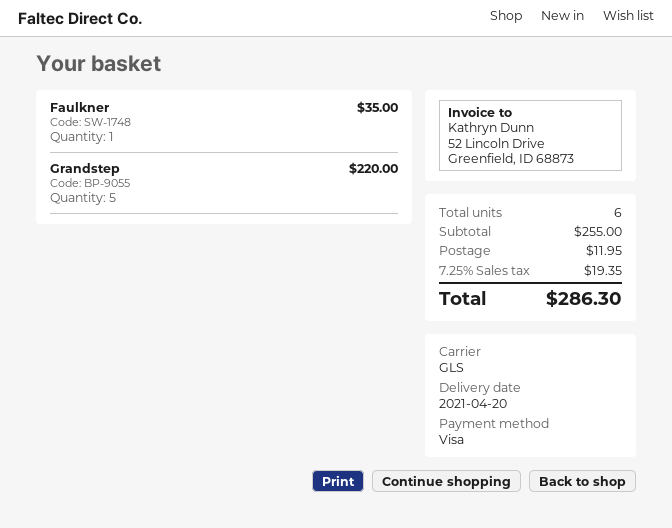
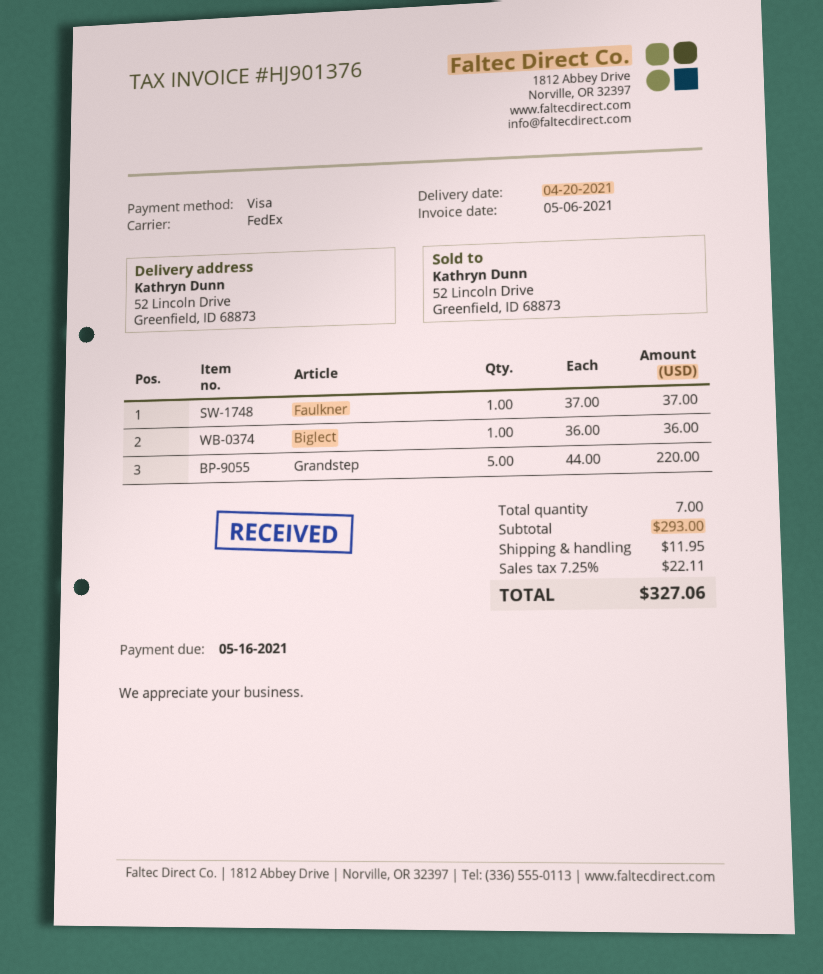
shipping method: GLS -> FedEx
Faulkner: 1 for 35.00 -> 1 for 37.00
Biglect: none -> 1 for 36.00
total quantity: 6 -> 7
subtotal: 255.00 -> 293.00
tax: 7.25% = 19.35 -> 7.25% = 22.11
total: 286.30 -> 327.06

